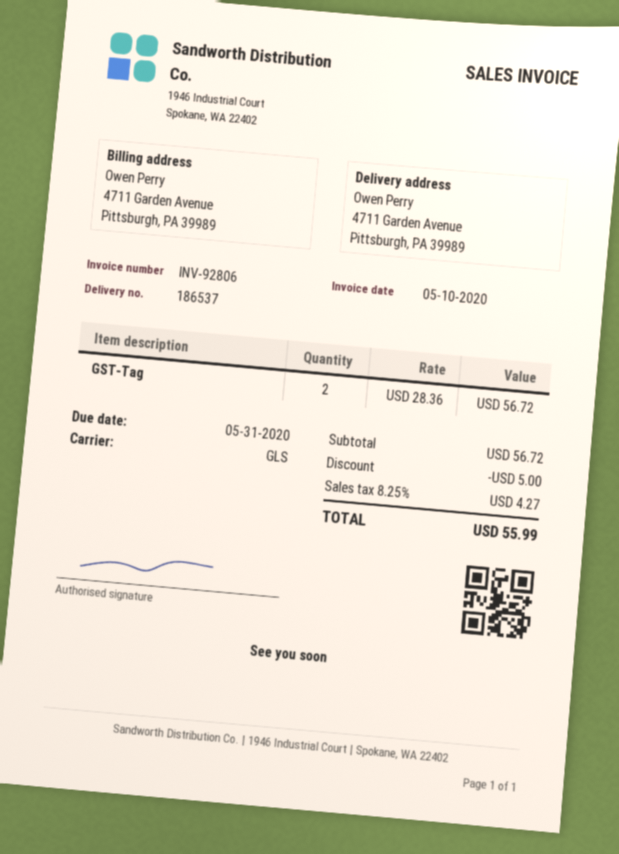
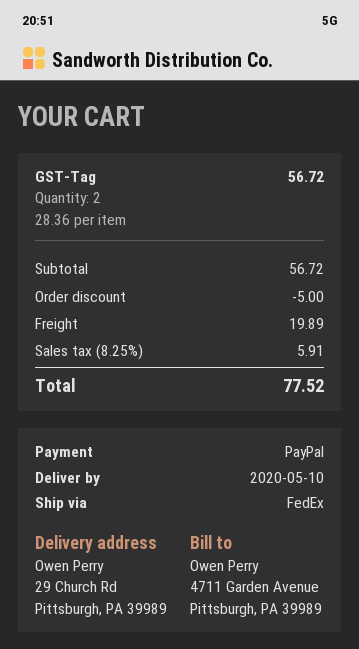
shipping method: GLS -> FedEx
ship to: 4711 Garden Avenue, Pittsburgh, PA 39989 -> 29 Church Rd, Pittsburgh, PA 39989
shipping: none -> 19.89
tax: 8.25% = 4.27 -> 8.25% = 5.91
total: 55.99 -> 77.52

